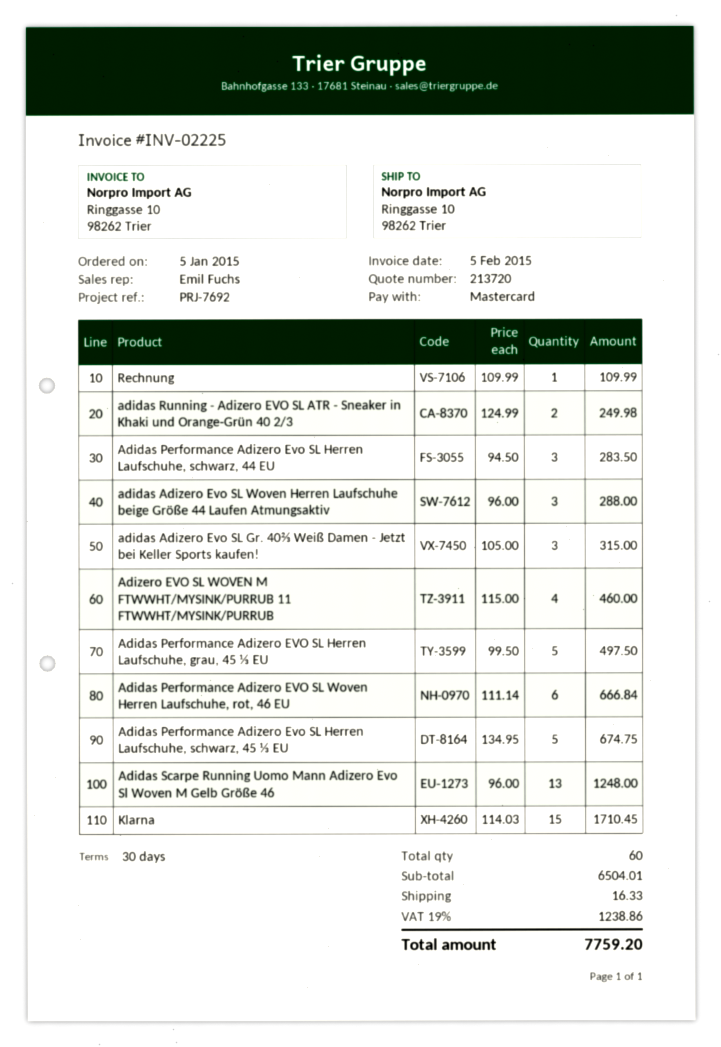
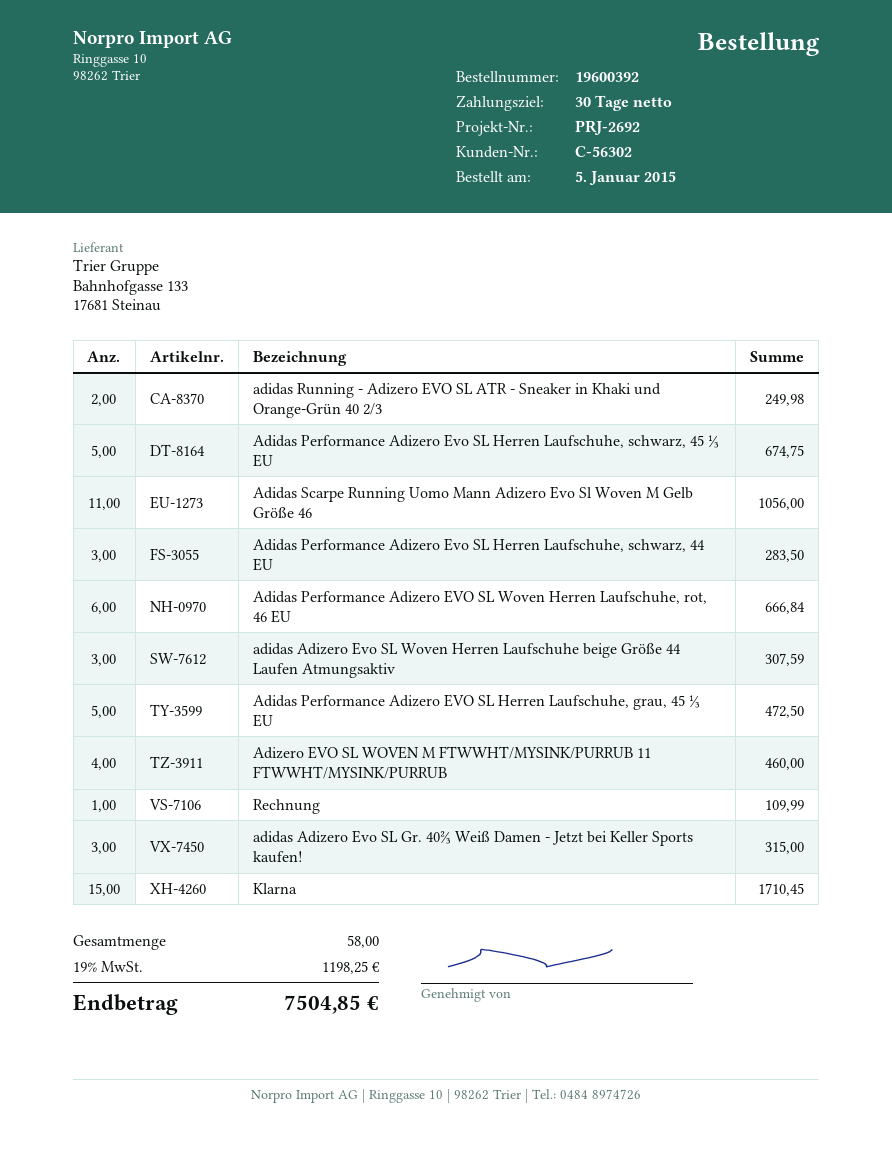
reference: PRJ-7692 -> PRJ-2692
adidas Adizero Evo SL Woven Herren Laufschuhe beige Größe 44 Laufen Atmungsaktiv: 3 for 288.00 -> 3 for 307.59
Adidas Performance Adizero EVO SL Herren Laufschuhe, grau, 45 ⅓ EU: 5 for 497.50 -> 5 for 472.50
Adidas Scarpe Running Uomo Mann Adizero Evo Sl Woven M Gelb Größe 46: 13 for 1248.00 -> 11 for 1056.00
total quantity: 60 -> 58
shipping: 16.33 -> none
tax: 19% = 1238.86 -> 19% = 1198.25
total: 7759.20 -> 7504.85

